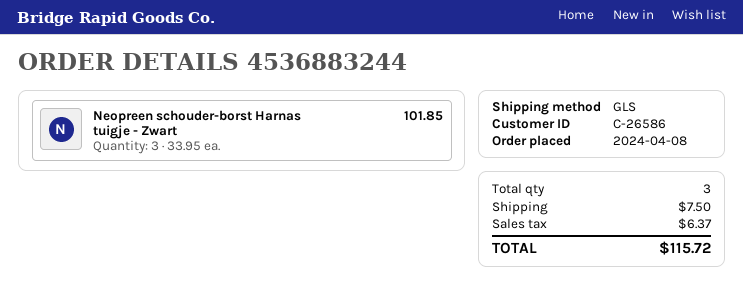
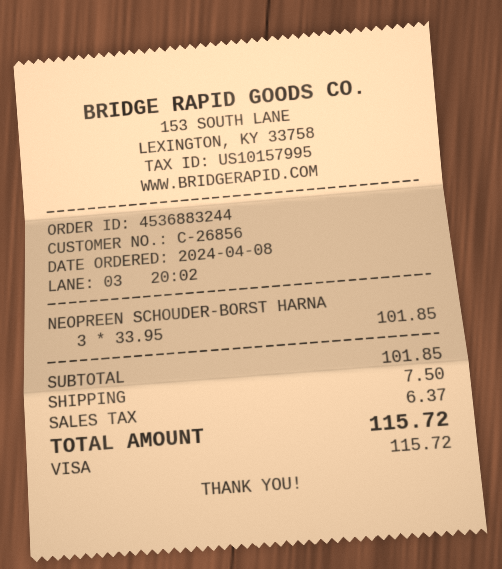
customer number: C-26586 -> C-26856

